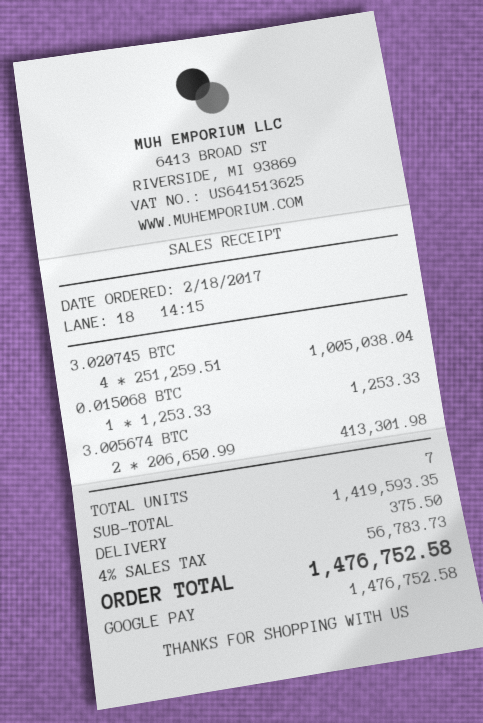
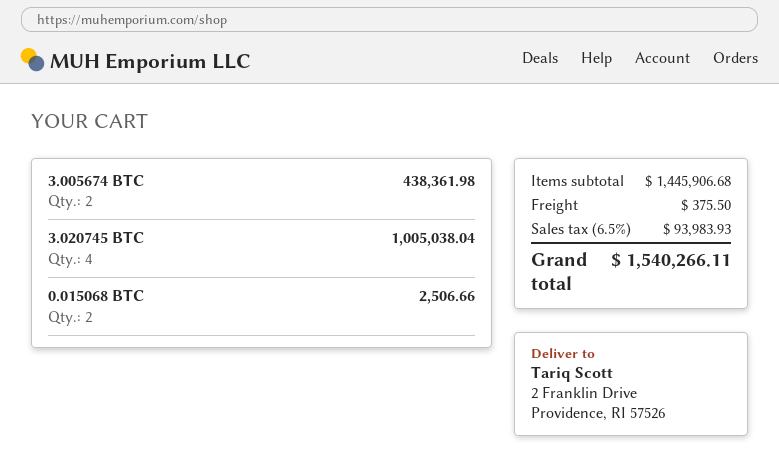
0.015068 BTC: 1 for 1253.33 -> 2 for 2506.66
3.005674 BTC: 2 for 413301.98 -> 2 for 438361.98
subtotal: 1419593.35 -> 1445906.68
tax: 4% = 56783.73 -> 6.5% = 93983.93
total: 1476752.58 -> 1540266.11

